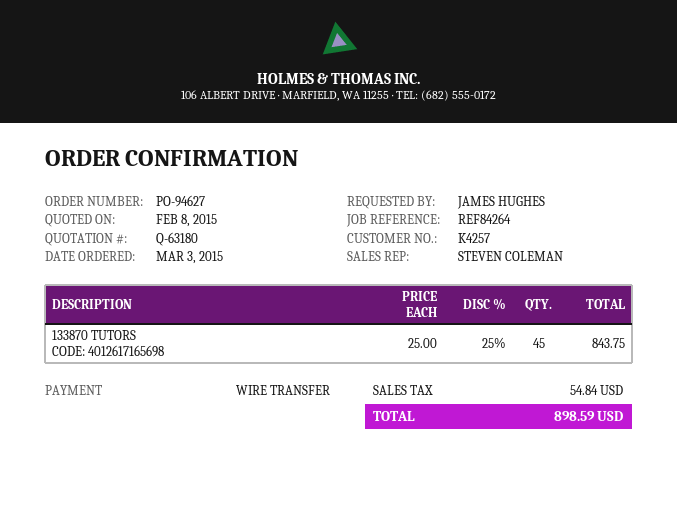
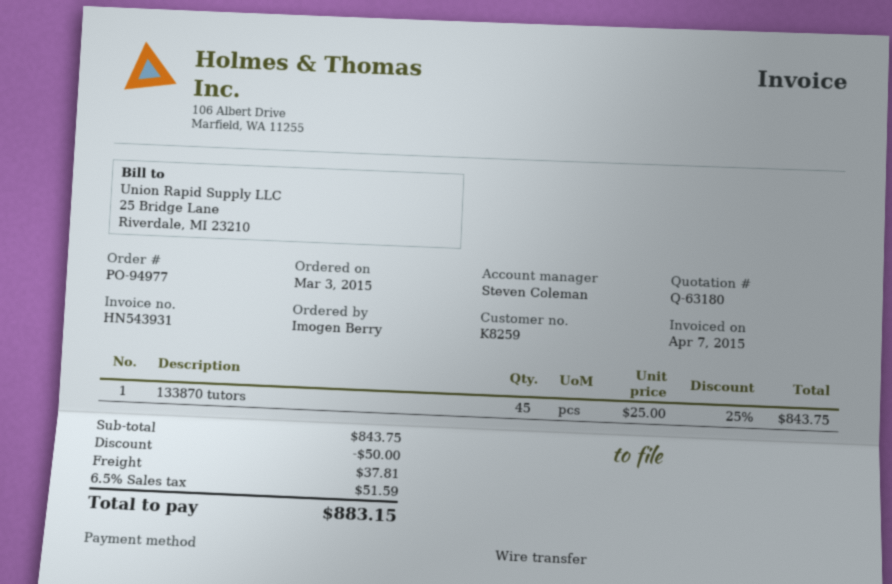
order number: PO-94627 -> PO-94977
customer number: K4257 -> K8259
ordered by: JAMES HUGHES -> Imogen Berry
discount: none -> 50.00
shipping: none -> 37.81
tax: 54.84 -> 51.59
total: 898.59 -> 883.15

